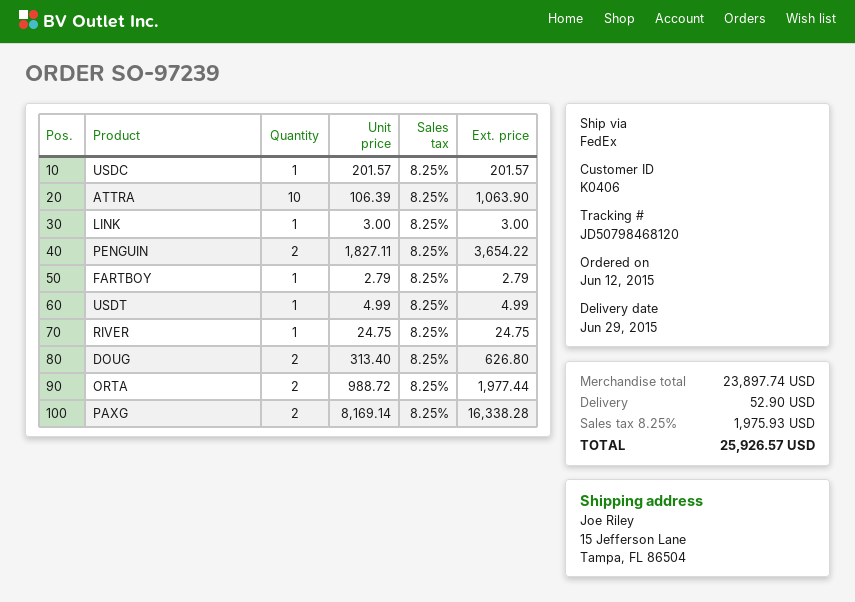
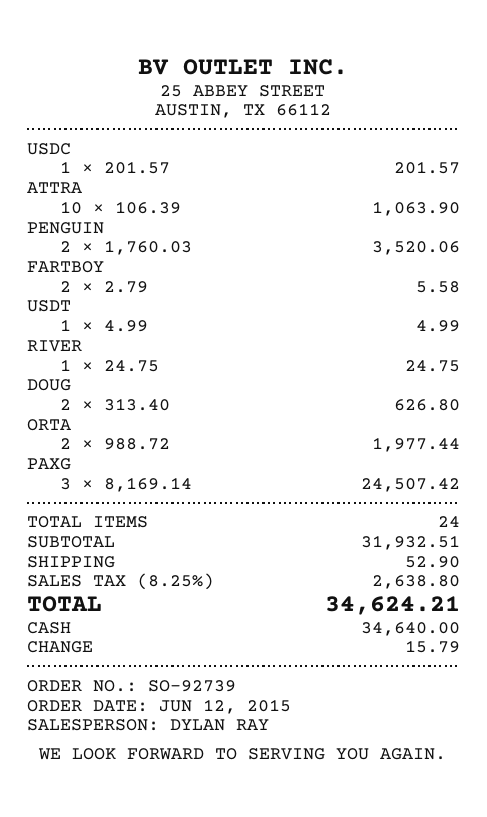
order number: SO-97239 -> SO-92739
LINK: 1 x 3.00 = 3.00 -> none
PENGUIN: 2 x 1827.11 = 3654.22 -> 2 x 1760.03 = 3520.06
FARTBOY: 1 x 2.79 = 2.79 -> 2 x 2.79 = 5.58
PAXG: 2 x 8169.14 = 16338.28 -> 3 x 8169.14 = 24507.42
subtotal: 23897.74 -> 31932.51
tax: 8.25% = 1975.93 -> 8.25% = 2638.80
total: 25926.57 -> 34624.21

